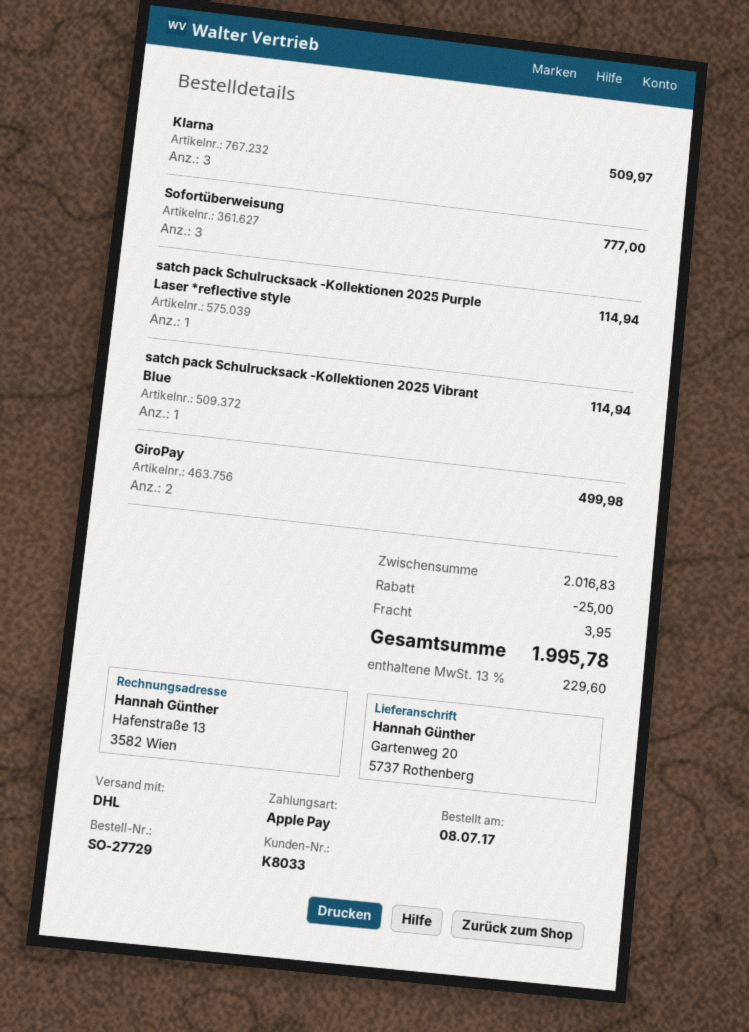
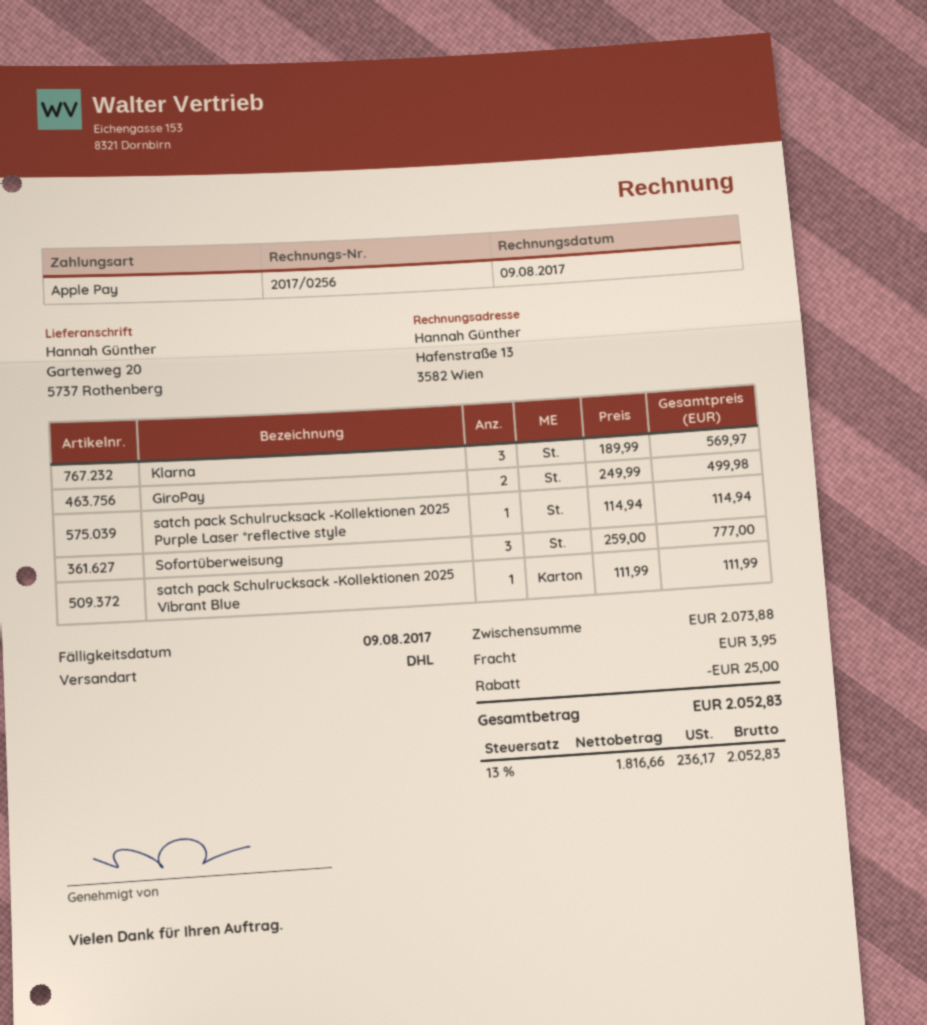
Klarna: 3 for 509.97 -> 3 for 569.97
satch pack Schulrucksack -Kollektionen 2025 Vibrant Blue: 1 for 114.94 -> 1 for 111.99
subtotal: 2016.83 -> 2073.88
tax: 13% = 229.60 -> 13% = 236.17
total: 1995.78 -> 2052.83

